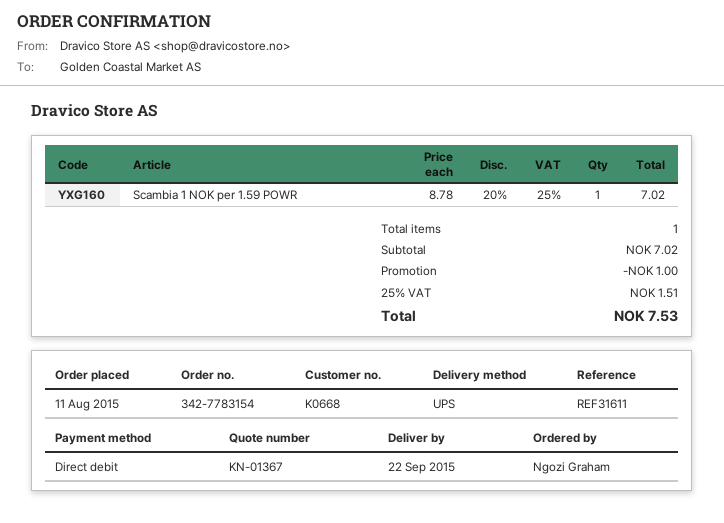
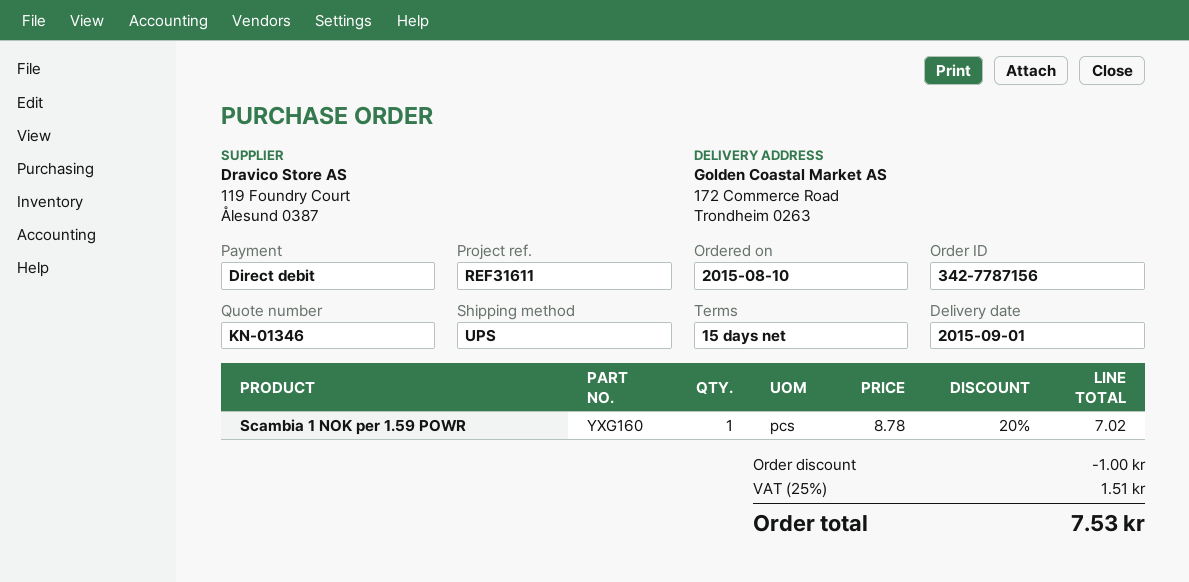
quote number: KN-01367 -> KN-01346
order number: 342-7783154 -> 342-7787156
order date: 2015-08-11 -> 2015-08-10
delivery date: 2015-09-22 -> 2015-09-01

